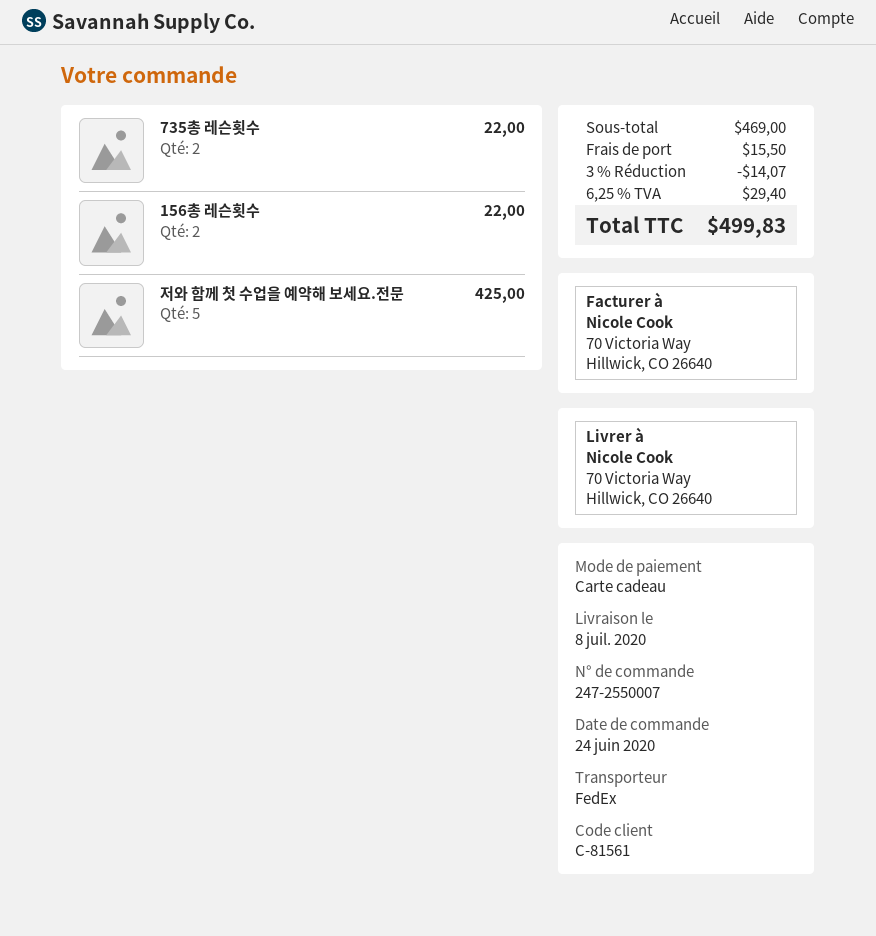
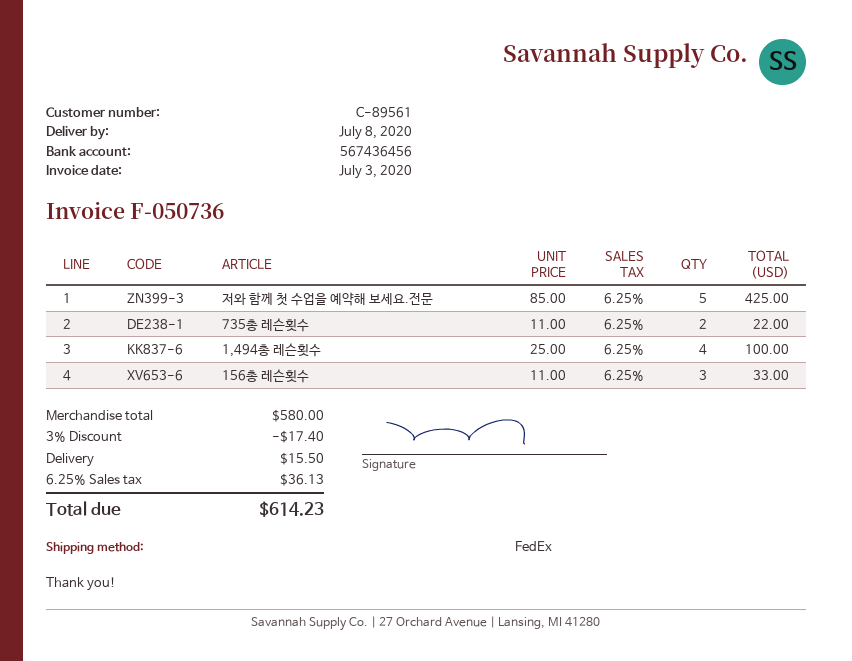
customer number: C-81561 -> C-89561
156총 레슨횟수: 2 for 22.00 -> 3 for 33.00
1,494총 레슨횟수: none -> 4 for 100.00
subtotal: 469.00 -> 580.00
discount: 3% = 14.07 -> 3% = 17.40
tax: 6.25% = 29.40 -> 6.25% = 36.13
total: 499.83 -> 614.23

